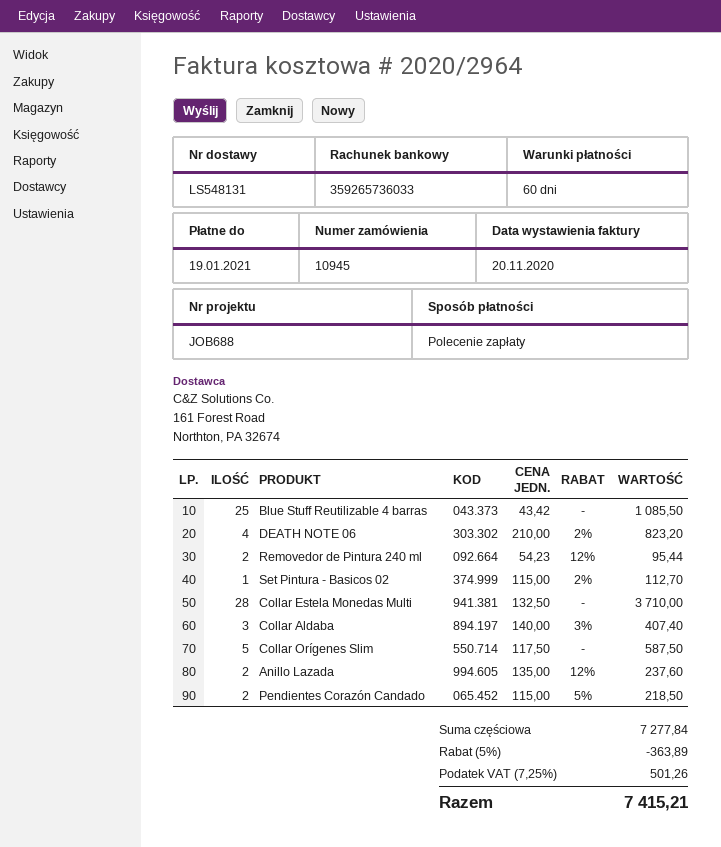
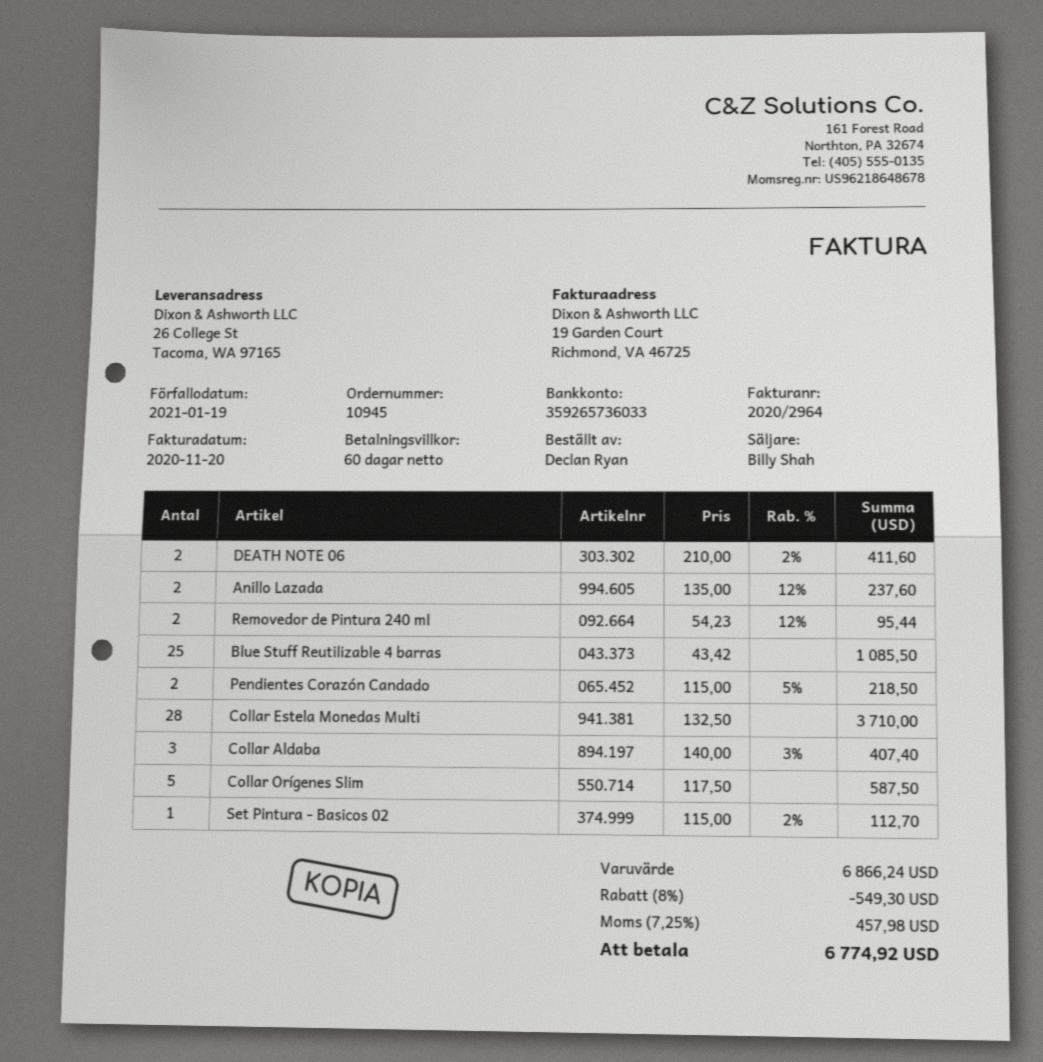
DEATH NOTE 06: 4 x 210.00 - 2% = 823.20 -> 2 x 210.00 - 2% = 411.60
subtotal: 7277.84 -> 6866.24
discount: 5% = 363.89 -> 8% = 549.30
tax: 7.25% = 501.26 -> 7.25% = 457.98
total: 7415.21 -> 6774.92

